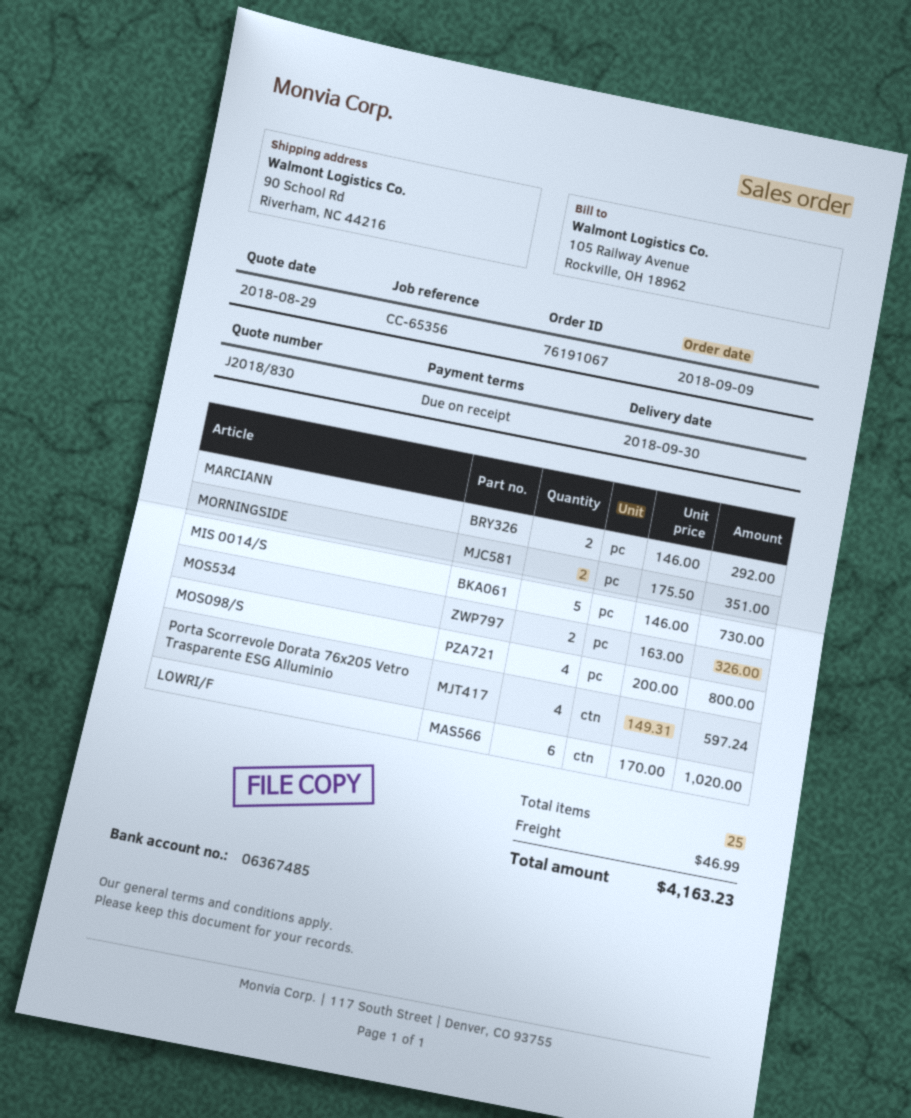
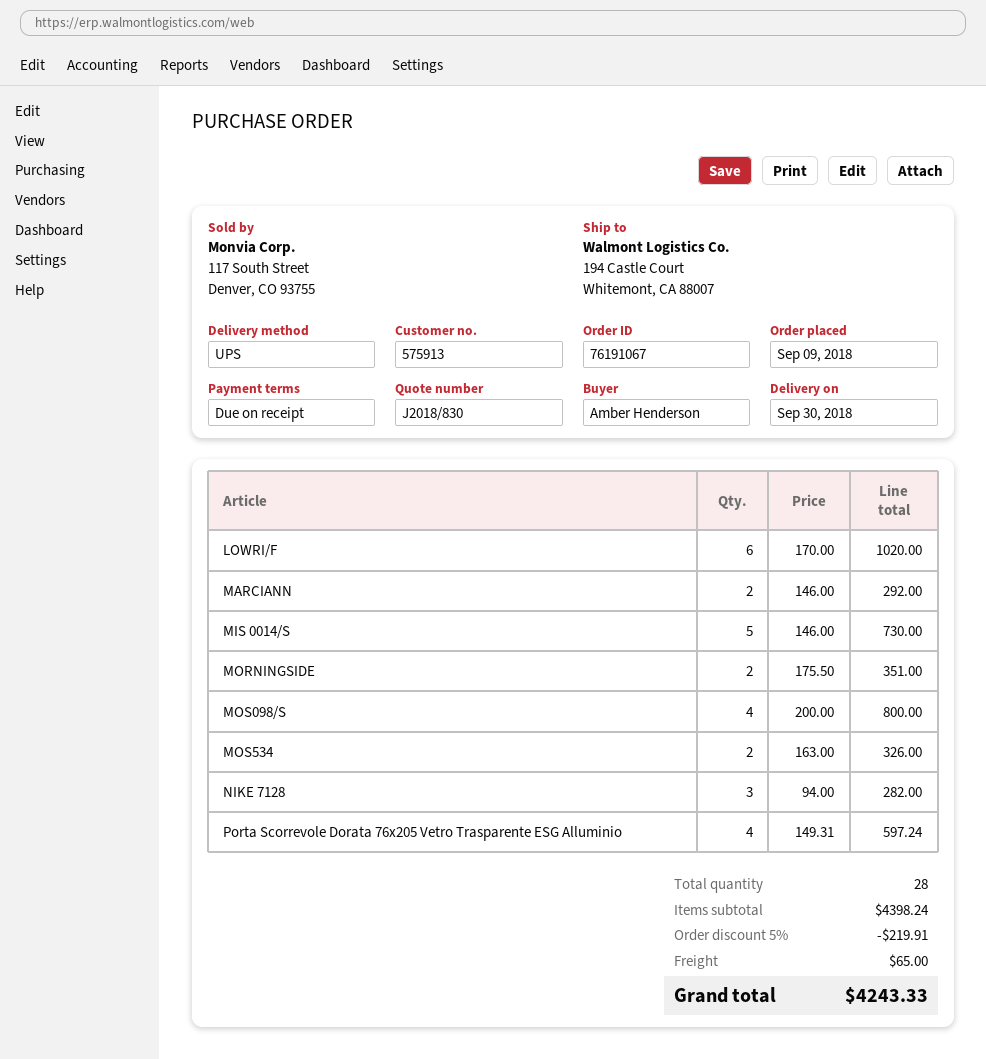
ship to: 90 School Rd, Riverham, NC 44216 -> 194 Castle Court, Whitemont, CA 88007
NIKE 7128: none -> 3 x 94.00 = 282.00
total quantity: 25 -> 28
discount: none -> 5% = 219.91
shipping: 46.99 -> 65.00
total: 4163.23 -> 4243.33

